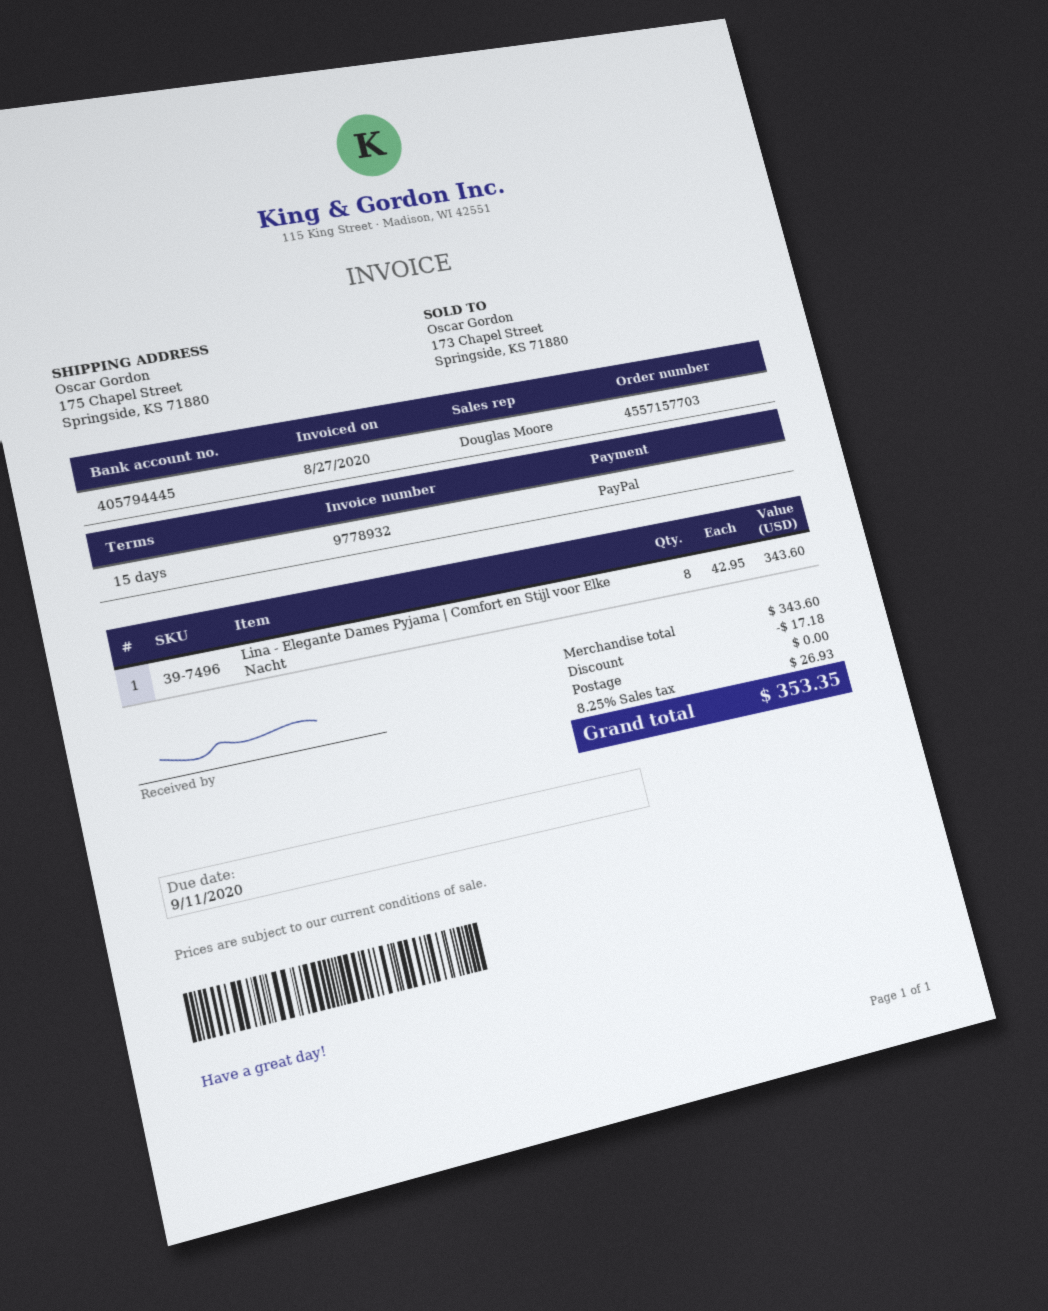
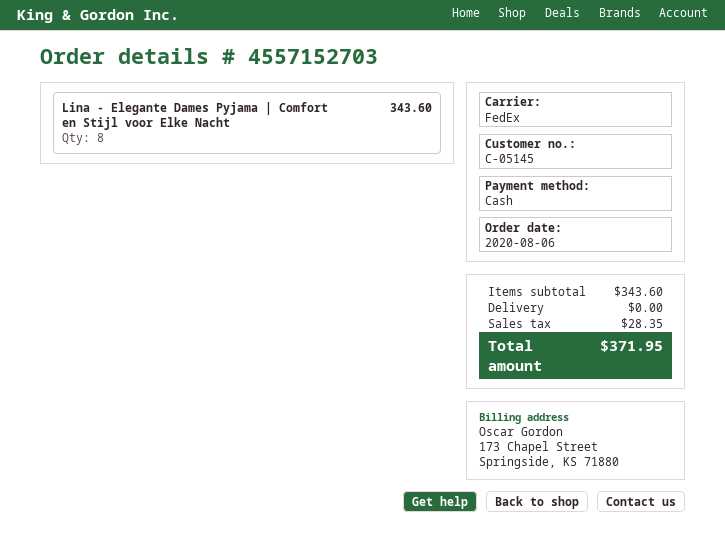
order number: 4557157703 -> 4557152703
payment method: PayPal -> cash
discount: 17.18 -> none
tax: 26.93 -> 28.35
total: 353.35 -> 371.95

